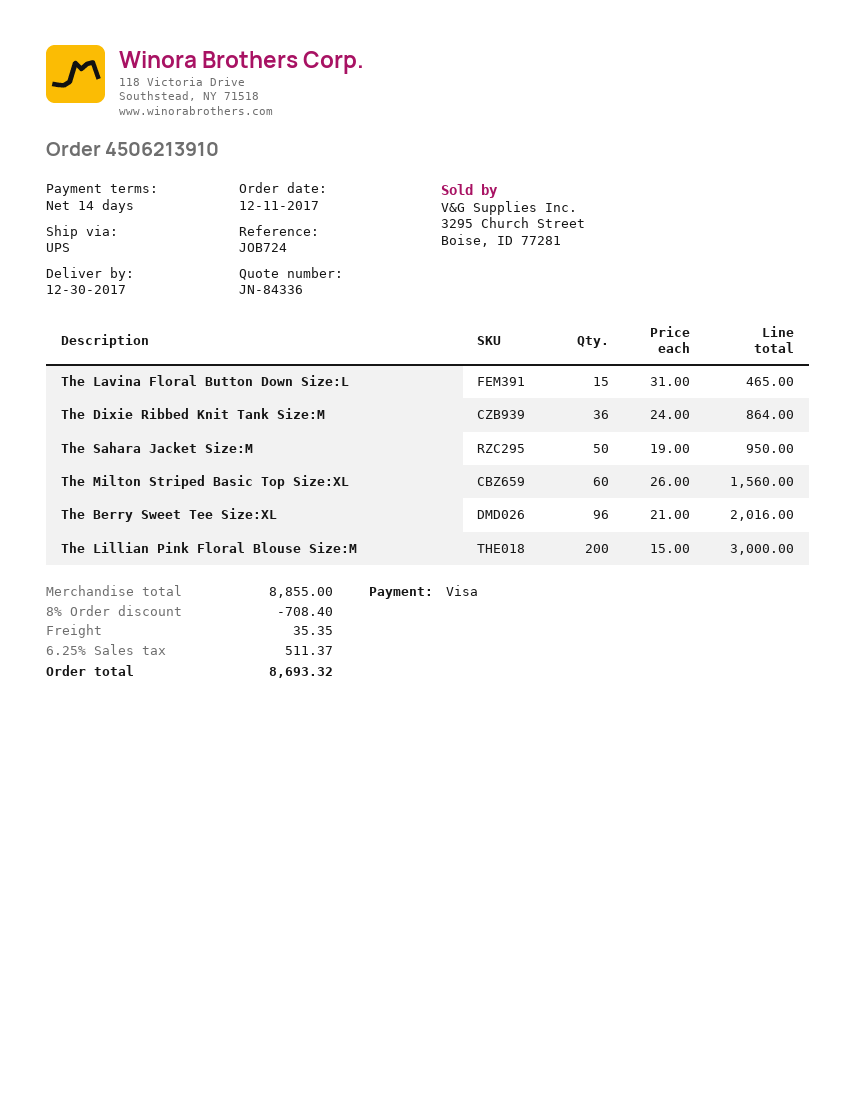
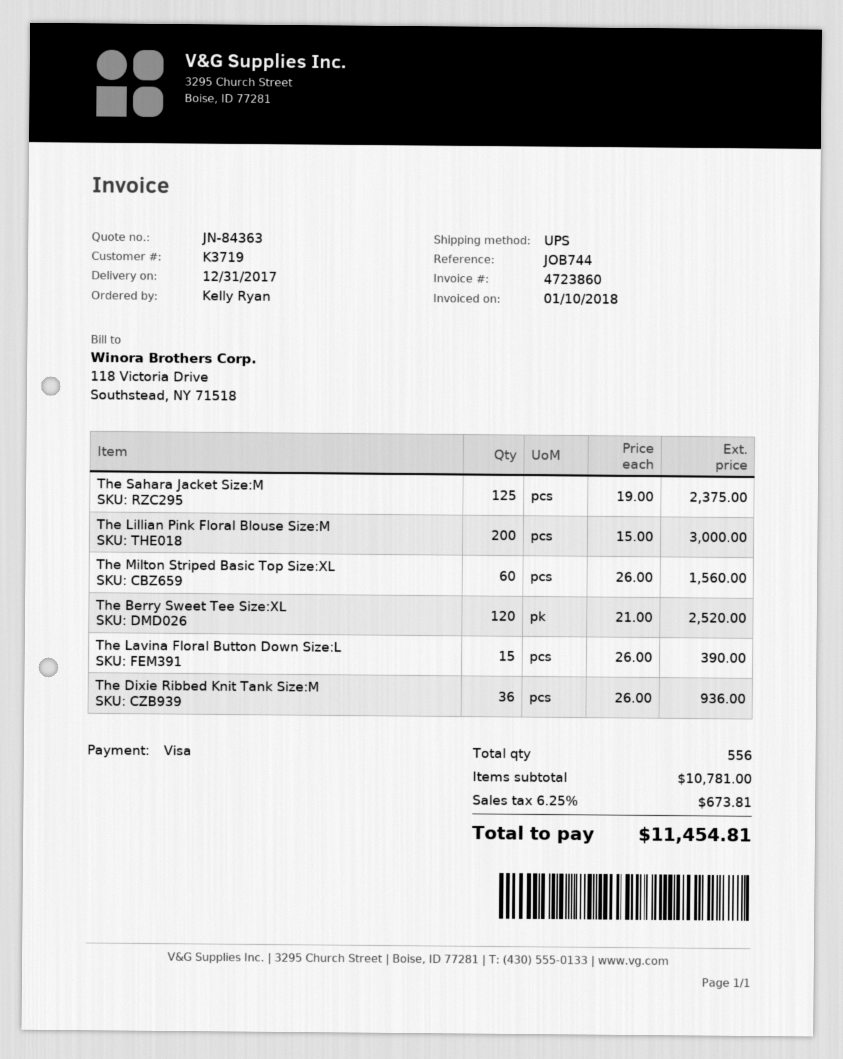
quote number: JN-84336 -> JN-84363
delivery date: 2017-12-30 -> 2017-12-31
reference: JOB724 -> JOB744
The Lavina Floral Button Down Size:L: 15 x 31.00 = 465.00 -> 15 x 26.00 = 390.00
The Dixie Ribbed Knit Tank Size:M: 36 x 24.00 = 864.00 -> 36 x 26.00 = 936.00
The Sahara Jacket Size:M: 50 x 19.00 = 950.00 -> 125 x 19.00 = 2375.00
The Berry Sweet Tee Size:XL: 96 x 21.00 = 2016.00 -> 120 x 21.00 = 2520.00
subtotal: 8855.00 -> 10781.00
discount: 8% = 708.40 -> none
shipping: 35.35 -> none
tax: 6.25% = 511.37 -> 6.25% = 673.81
total: 8693.32 -> 11454.81

